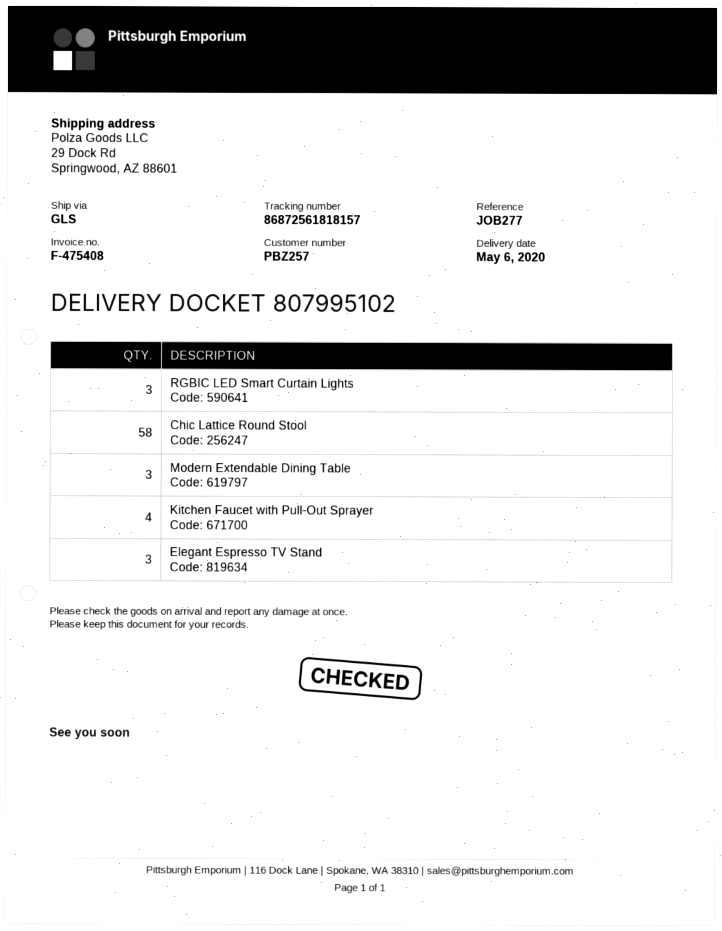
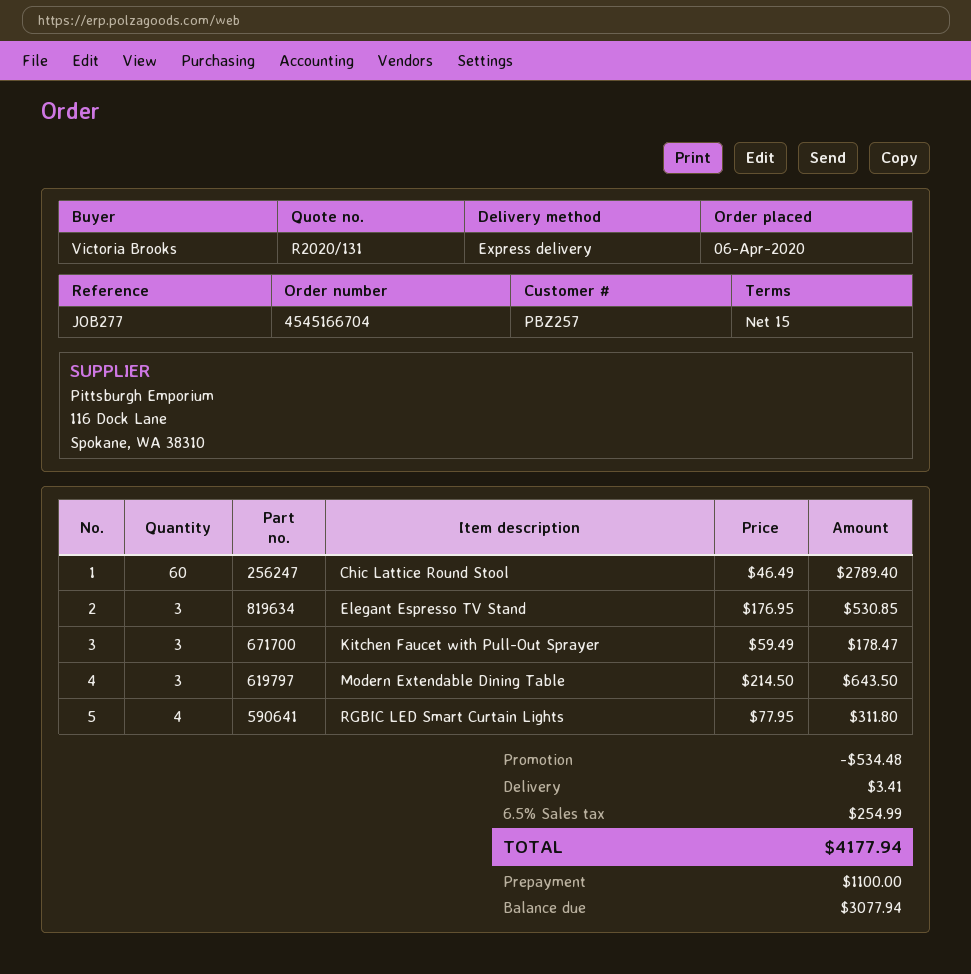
shipping method: GLS -> express
RGBIC LED Smart Curtain Lights: 3 -> 4
Chic Lattice Round Stool: 58 -> 60
Kitchen Faucet with Pull-Out Sprayer: 4 -> 3

